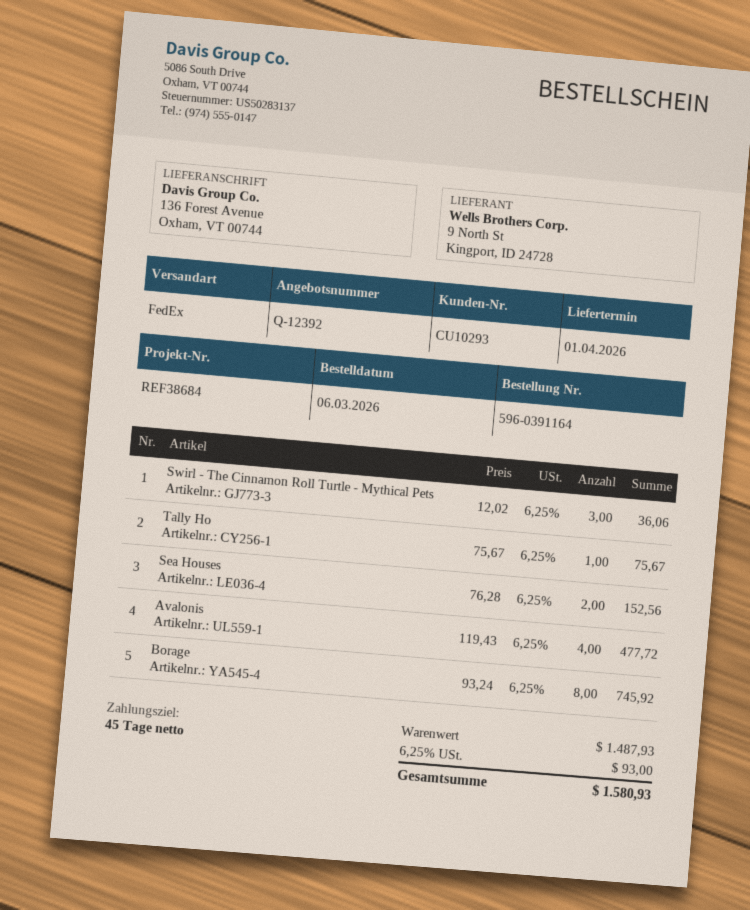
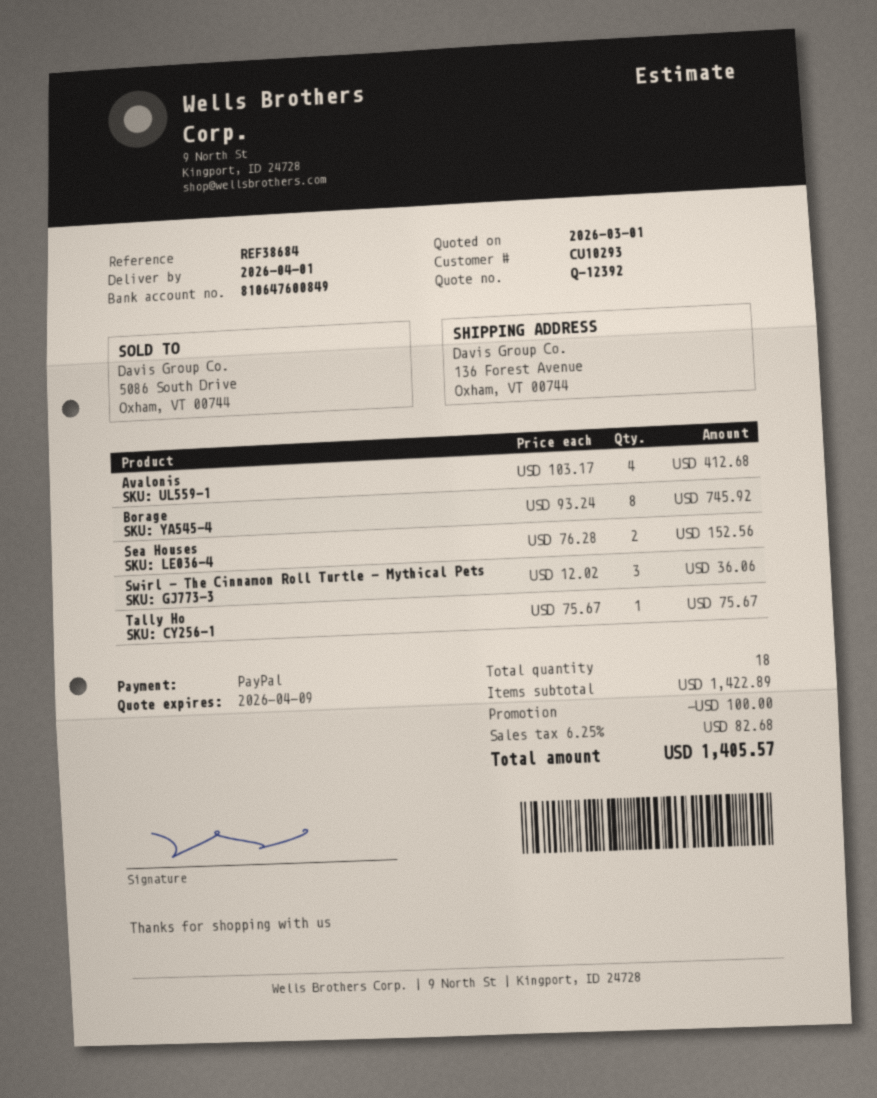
Avalonis: 4 x 119.43 = 477.72 -> 4 x 103.17 = 412.68
subtotal: 1487.93 -> 1422.89
discount: none -> 100.00
tax: 6.25% = 93.00 -> 6.25% = 82.68
total: 1580.93 -> 1405.57

